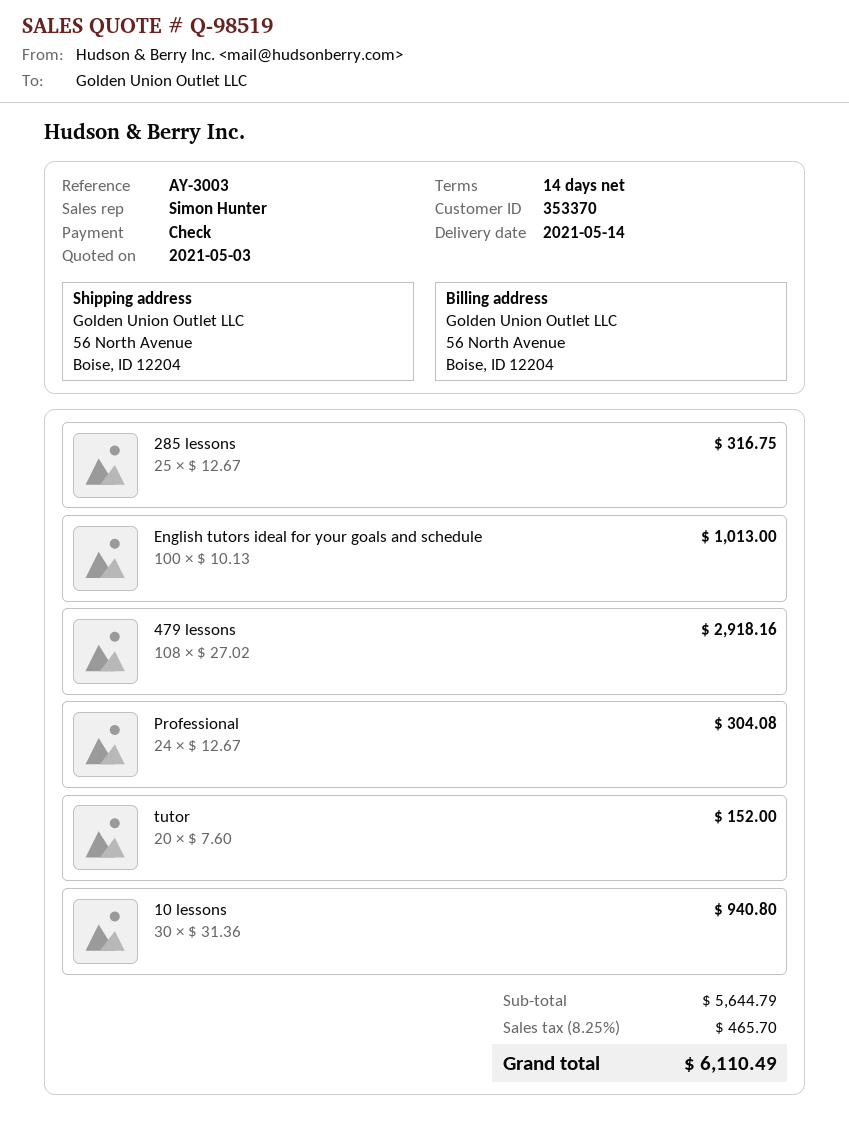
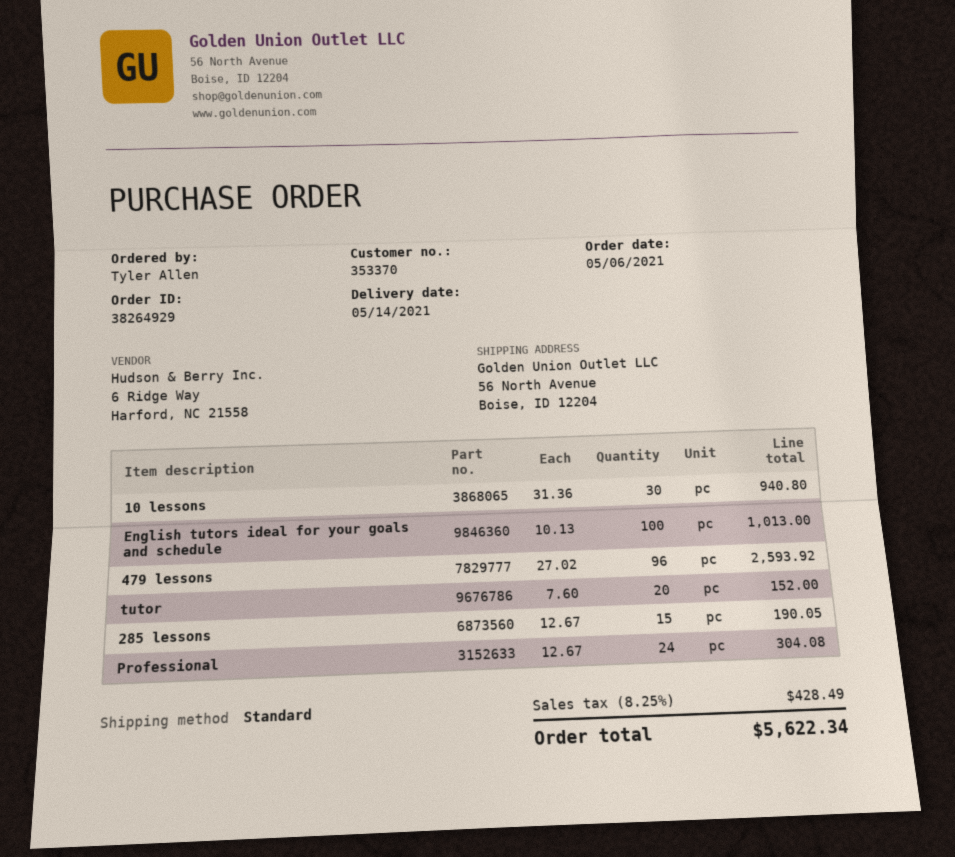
285 lessons: 25 x 12.67 = 316.75 -> 15 x 12.67 = 190.05
479 lessons: 108 x 27.02 = 2918.16 -> 96 x 27.02 = 2593.92
tax: 8.25% = 465.70 -> 8.25% = 428.49
total: 6110.49 -> 5622.34

